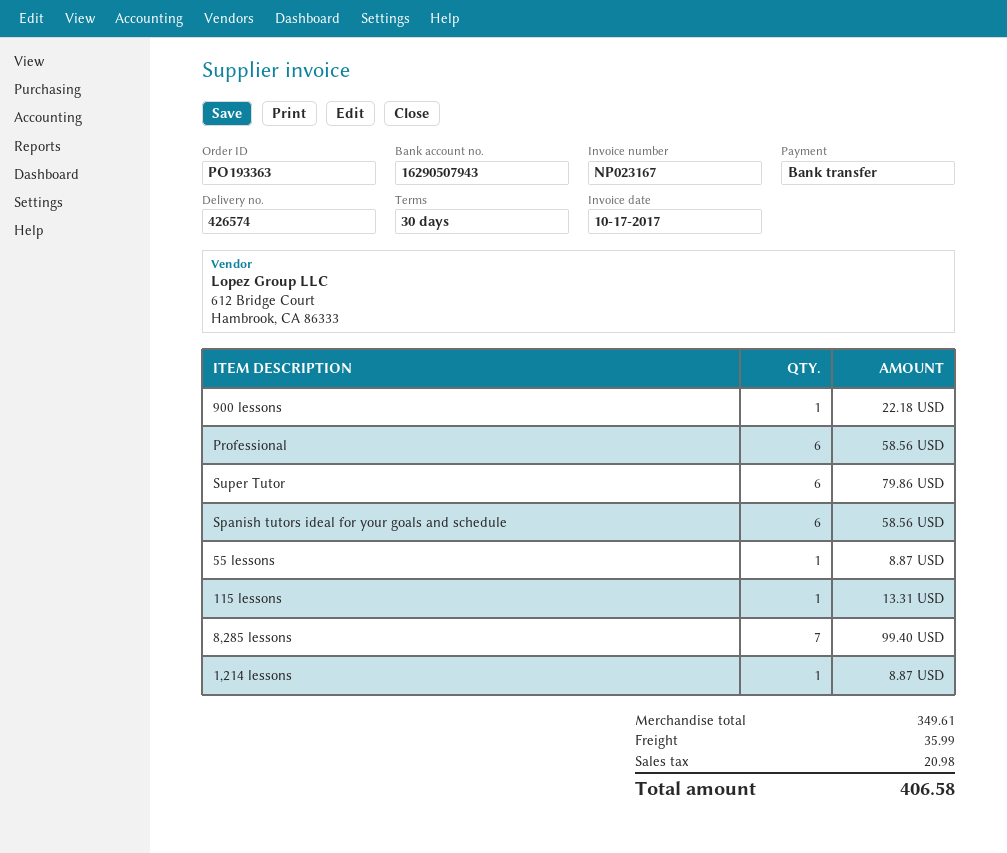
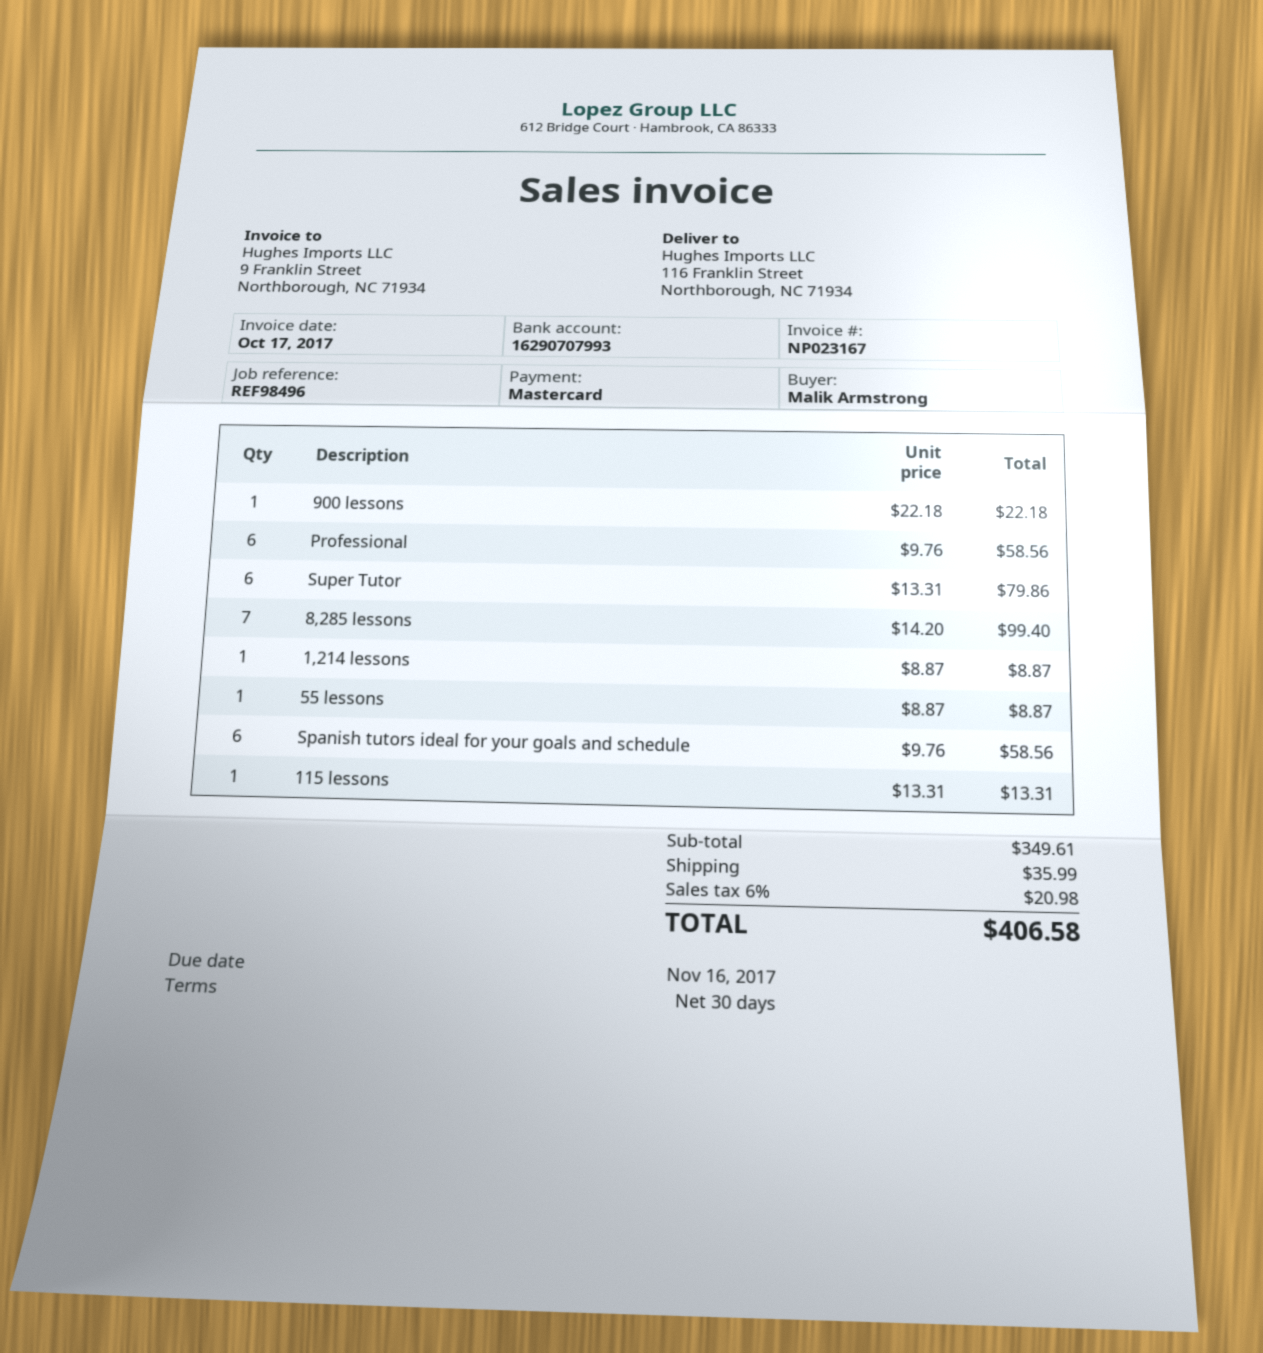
payment method: bank transfer -> Mastercard
bank account: 16290507943 -> 16290707993

